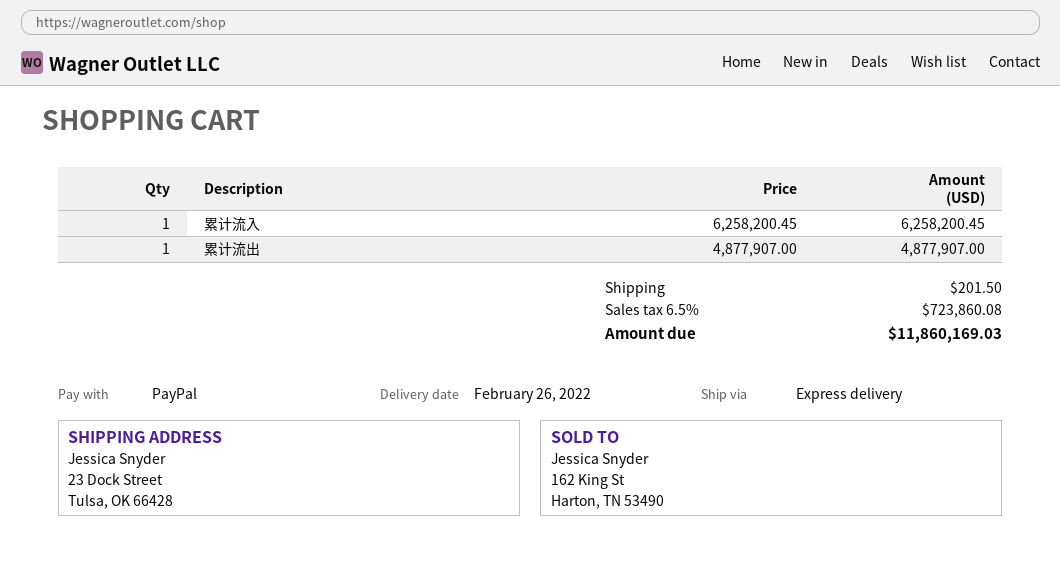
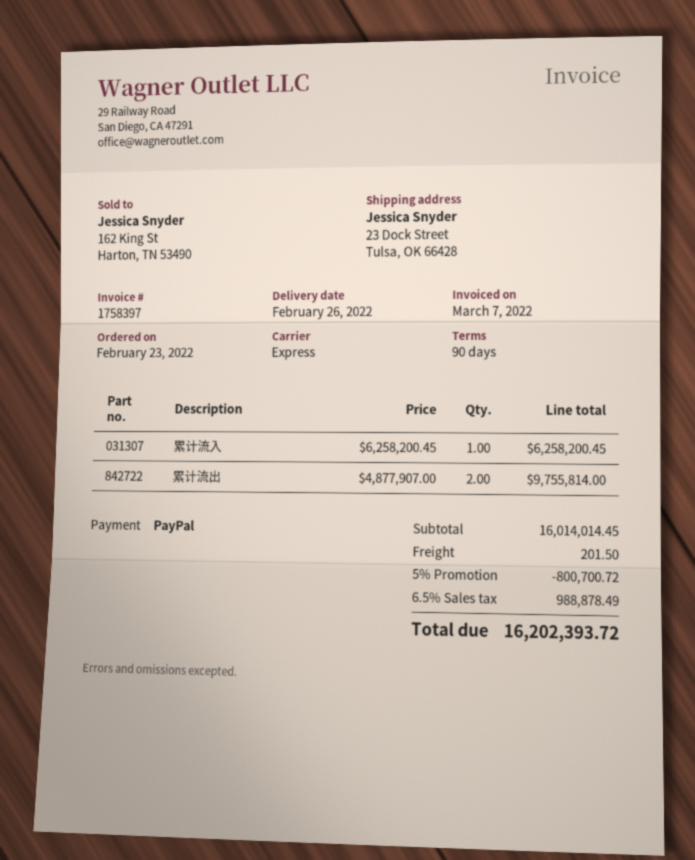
累计流出: 1 x 4877907.00 = 4877907.00 -> 2 x 4877907.00 = 9755814.00
discount: none -> 5% = 800700.72
tax: 6.5% = 723860.08 -> 6.5% = 988878.49
total: 11860169.03 -> 16202393.72

